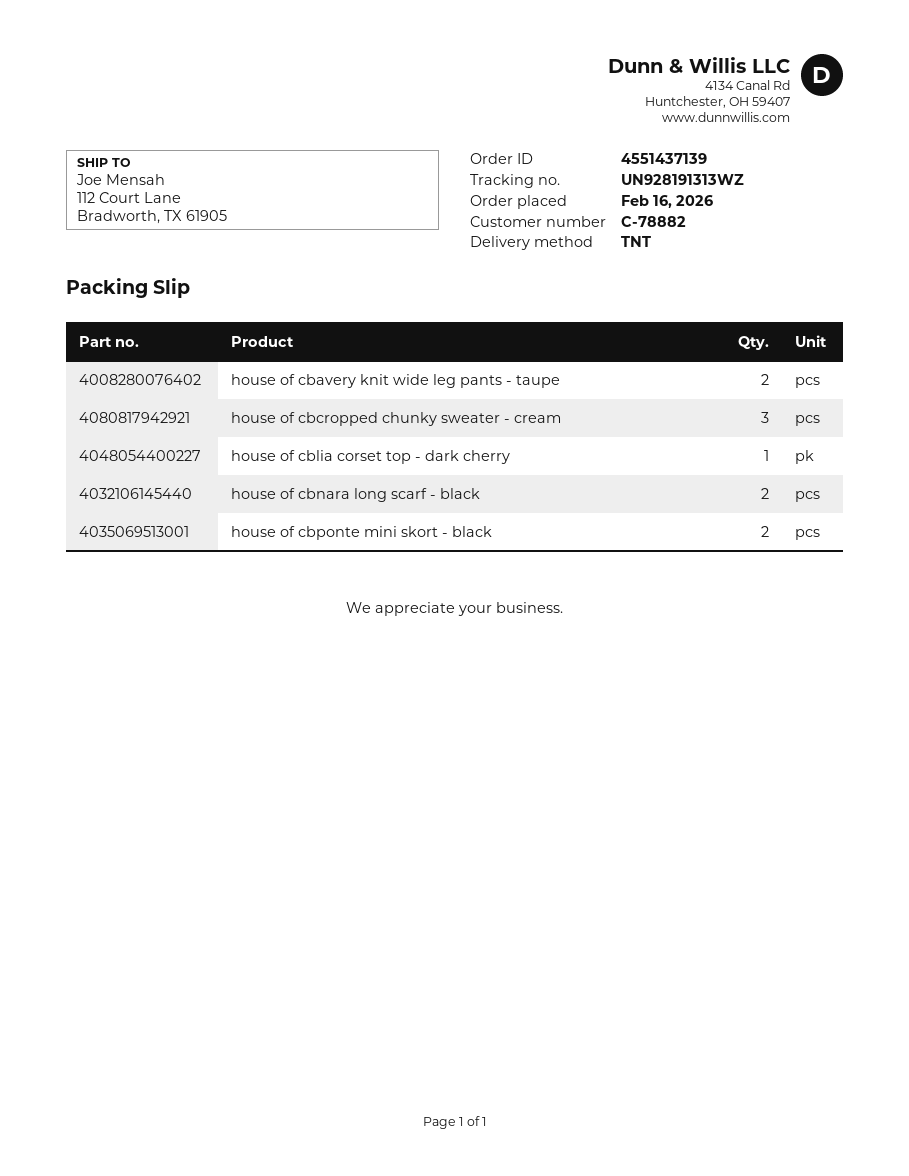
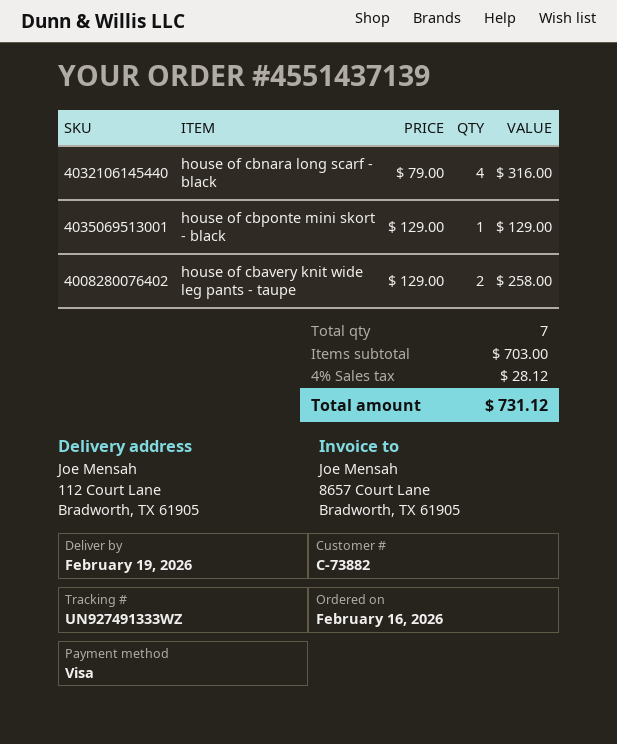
customer number: C-78882 -> C-73882
tracking number: UN928191313WZ -> UN927491333WZ
house of cbcropped chunky sweater - cream: 3 -> none
house of cblia corset top - dark cherry: 1 -> none
house of cbnara long scarf - black: 2 -> 4
house of cbponte mini skort - black: 2 -> 1

